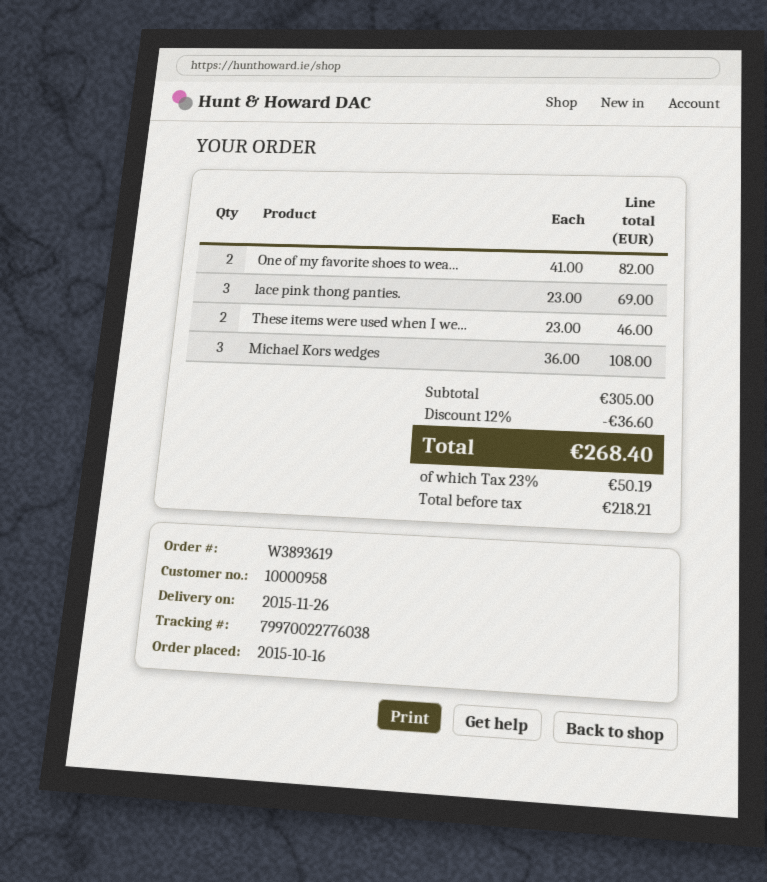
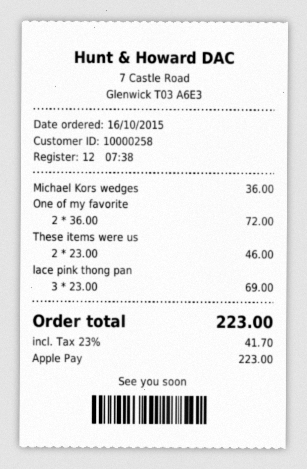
customer number: 10000958 -> 10000258
One of my favorite shoes to wea...: 2 x 41.00 = 82.00 -> 2 x 36.00 = 72.00
Michael Kors wedges: 3 x 36.00 = 108.00 -> 1 x 36.00 = 36.00
discount: 12% = 36.60 -> none
tax: 23% = 50.19 -> 23% = 41.70
total: 268.40 -> 223.00

